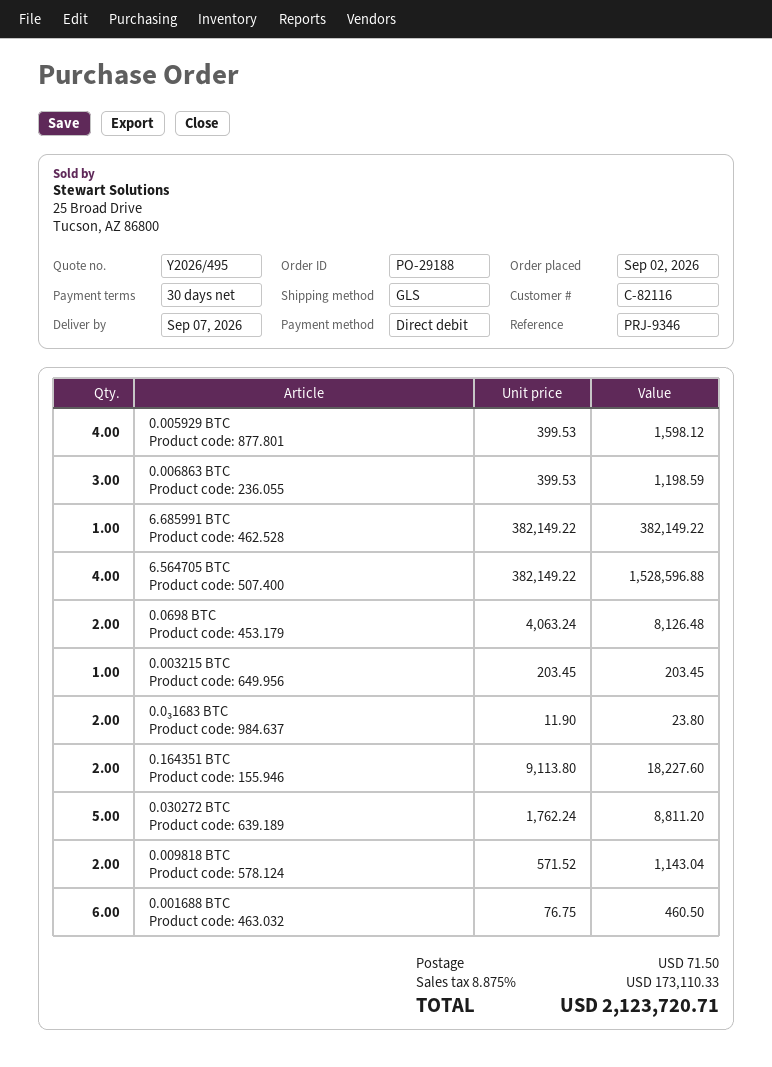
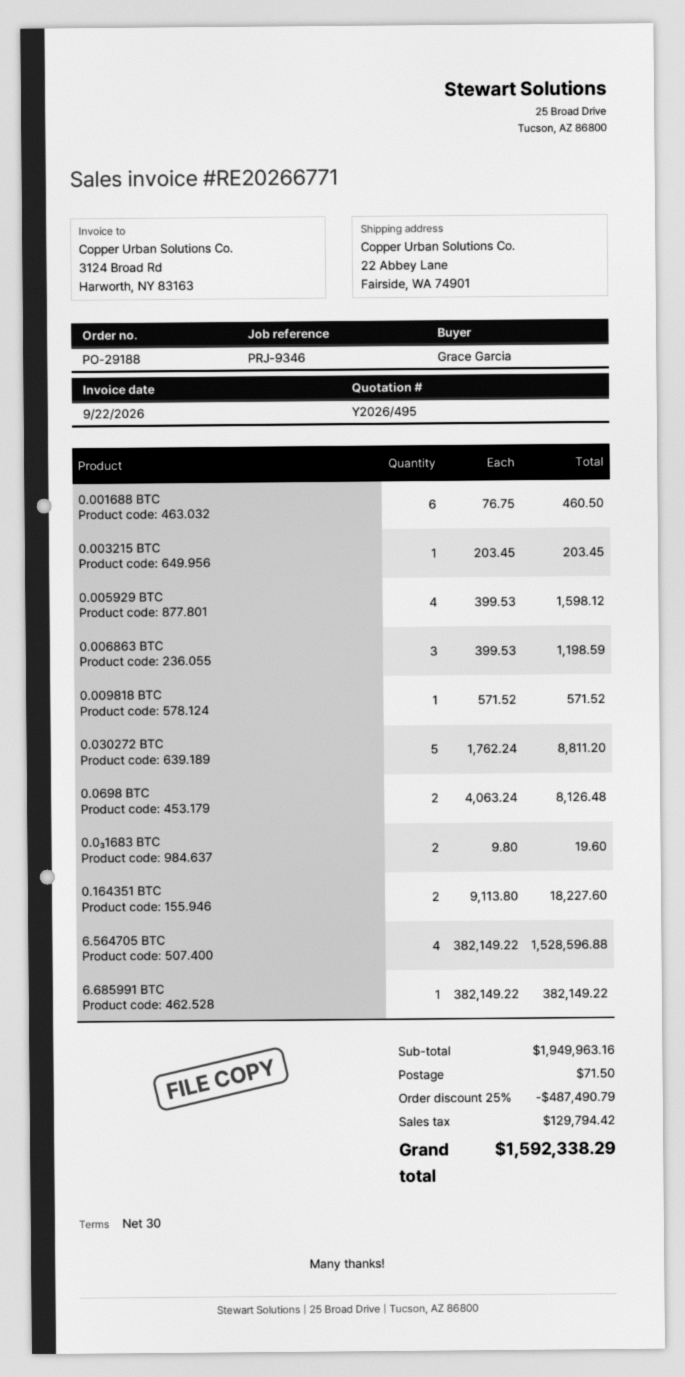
0.0₃1683 BTC: 2 x 11.90 = 23.80 -> 2 x 9.80 = 19.60
0.009818 BTC: 2 x 571.52 = 1143.04 -> 1 x 571.52 = 571.52
discount: none -> 25% = 487490.79
tax: 173110.33 -> 129794.42
total: 2123720.71 -> 1592338.29

